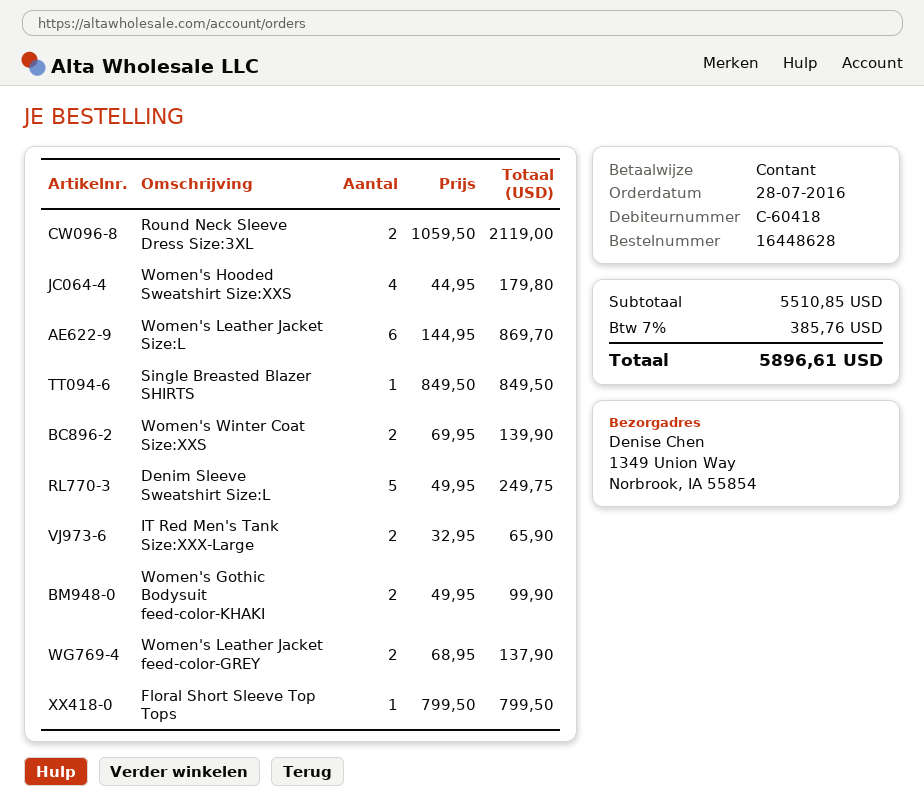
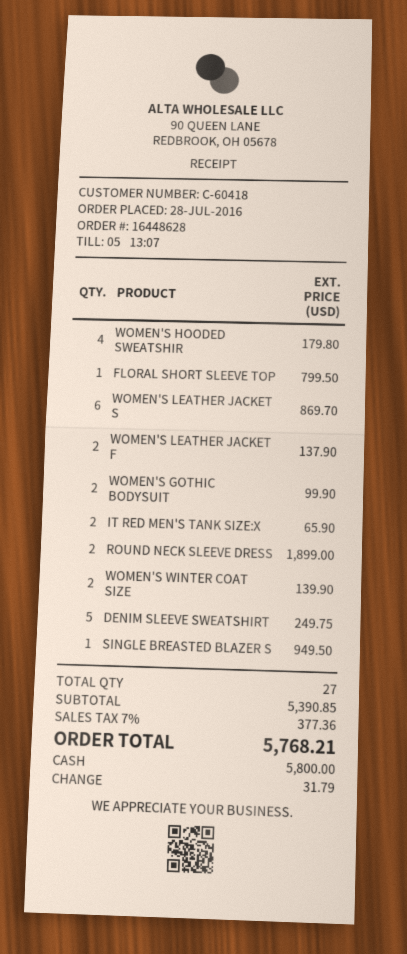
Round Neck Sleeve Dress Size:3XL: 2 for 2119.00 -> 2 for 1899.00
Single Breasted Blazer SHIRTS: 1 for 849.50 -> 1 for 949.50
subtotal: 5510.85 -> 5390.85
tax: 7% = 385.76 -> 7% = 377.36
total: 5896.61 -> 5768.21

